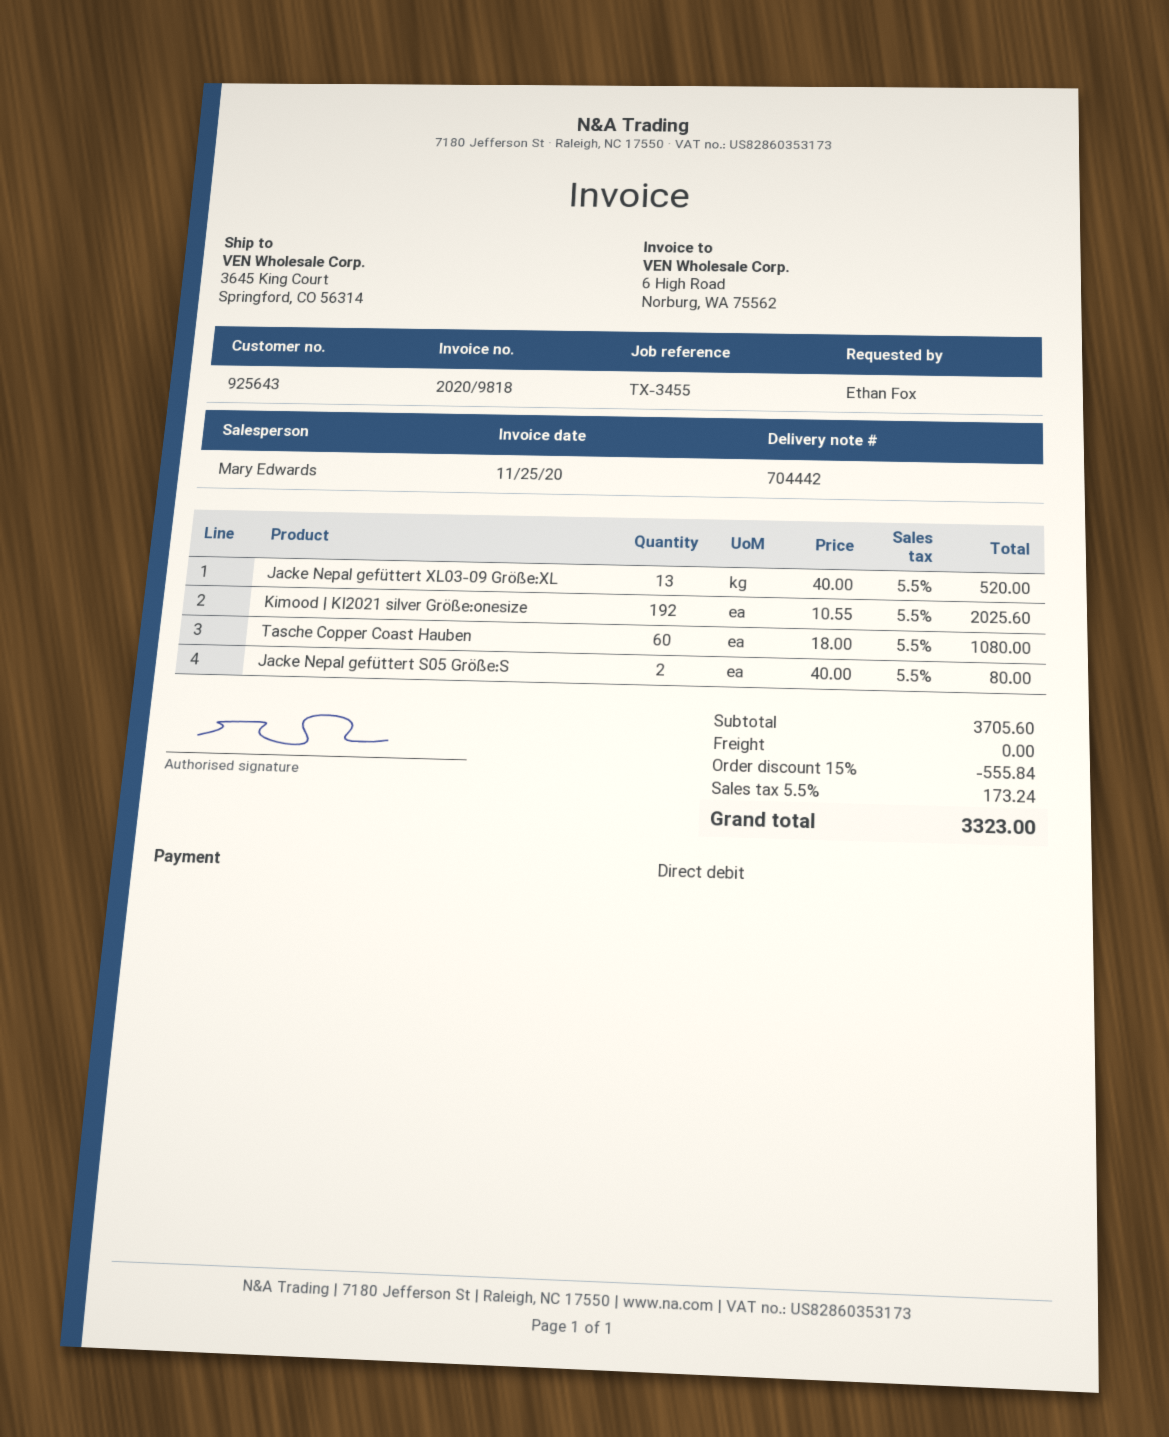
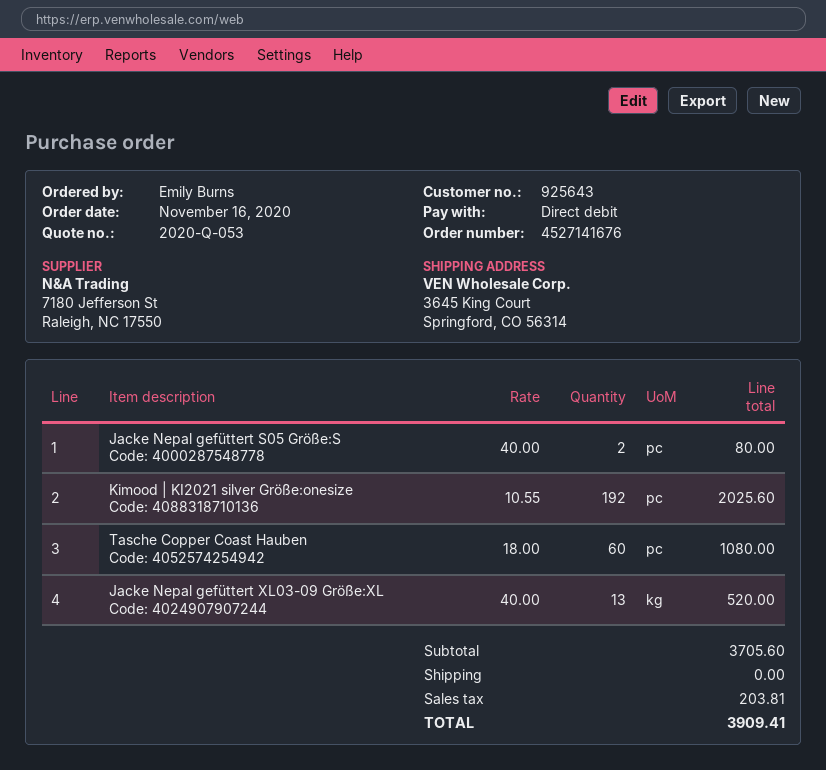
ordered by: Ethan Fox -> Emily Burns
discount: 15% = 555.84 -> none
tax: 173.24 -> 203.81
total: 3323.00 -> 3909.41

